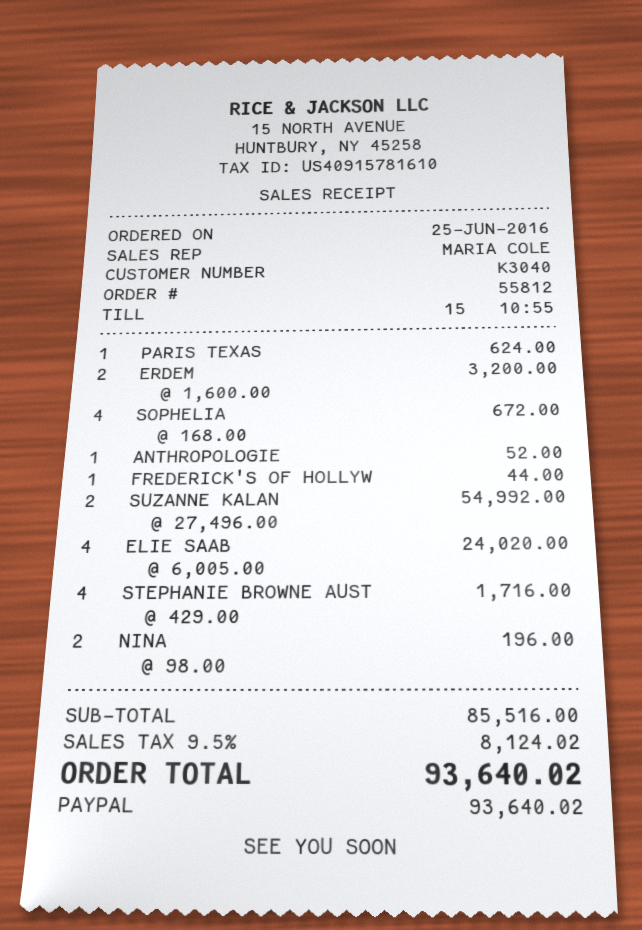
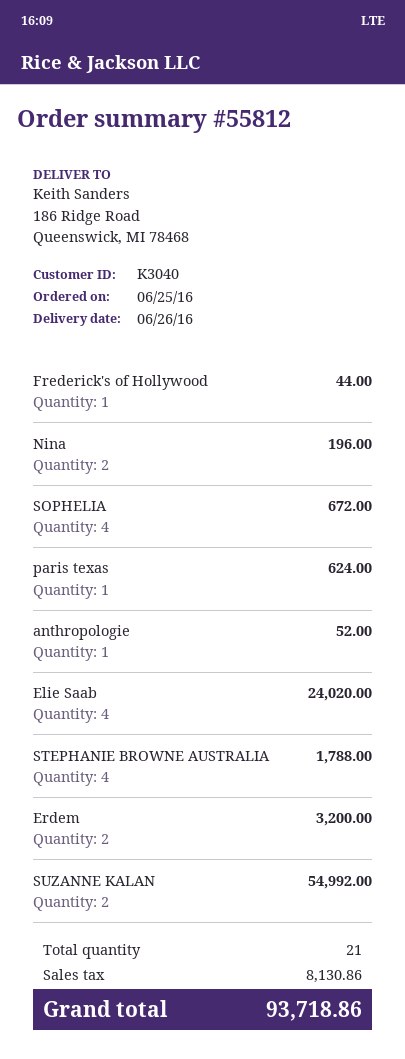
STEPHANIE BROWNE AUST: 4 for 1716.00 -> 4 for 1788.00
tax: 8124.02 -> 8130.86
total: 93640.02 -> 93718.86

